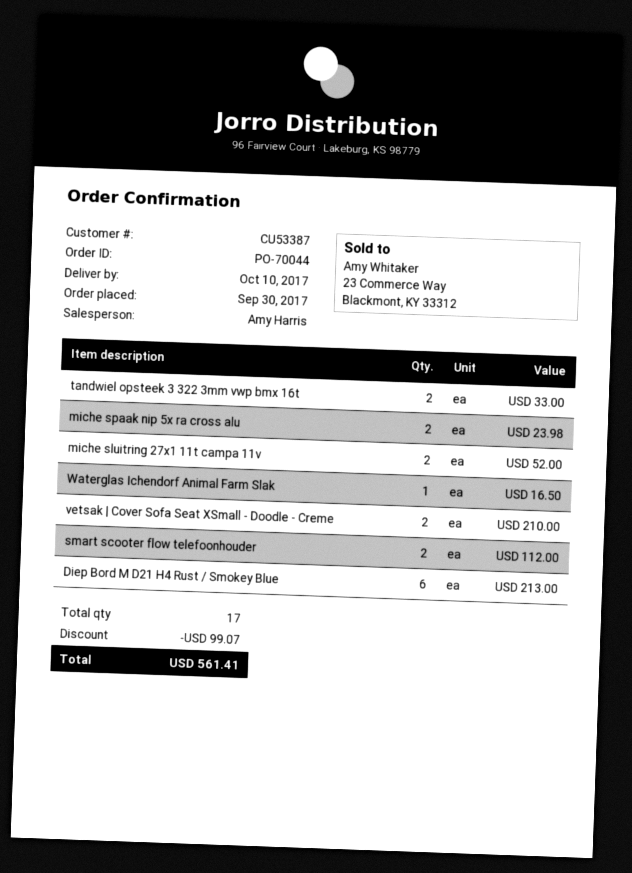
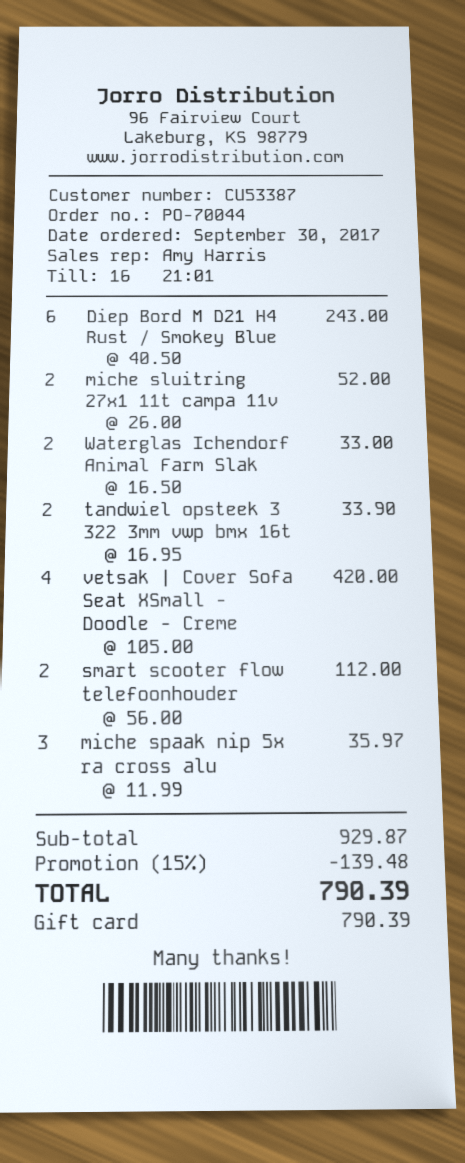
tandwiel opsteek 3 322 3mm vwp bmx 16t: 2 for 33.00 -> 2 for 33.90
miche spaak nip 5x ra cross alu: 2 for 23.98 -> 3 for 35.97
Waterglas Ichendorf Animal Farm Slak: 1 for 16.50 -> 2 for 33.00
vetsak | Cover Sofa Seat XSmall - Doodle - Creme: 2 for 210.00 -> 4 for 420.00
Diep Bord M D21 H4 Rust / Smokey Blue: 6 for 213.00 -> 6 for 243.00
discount: 99.07 -> 139.48
total: 561.41 -> 790.39

